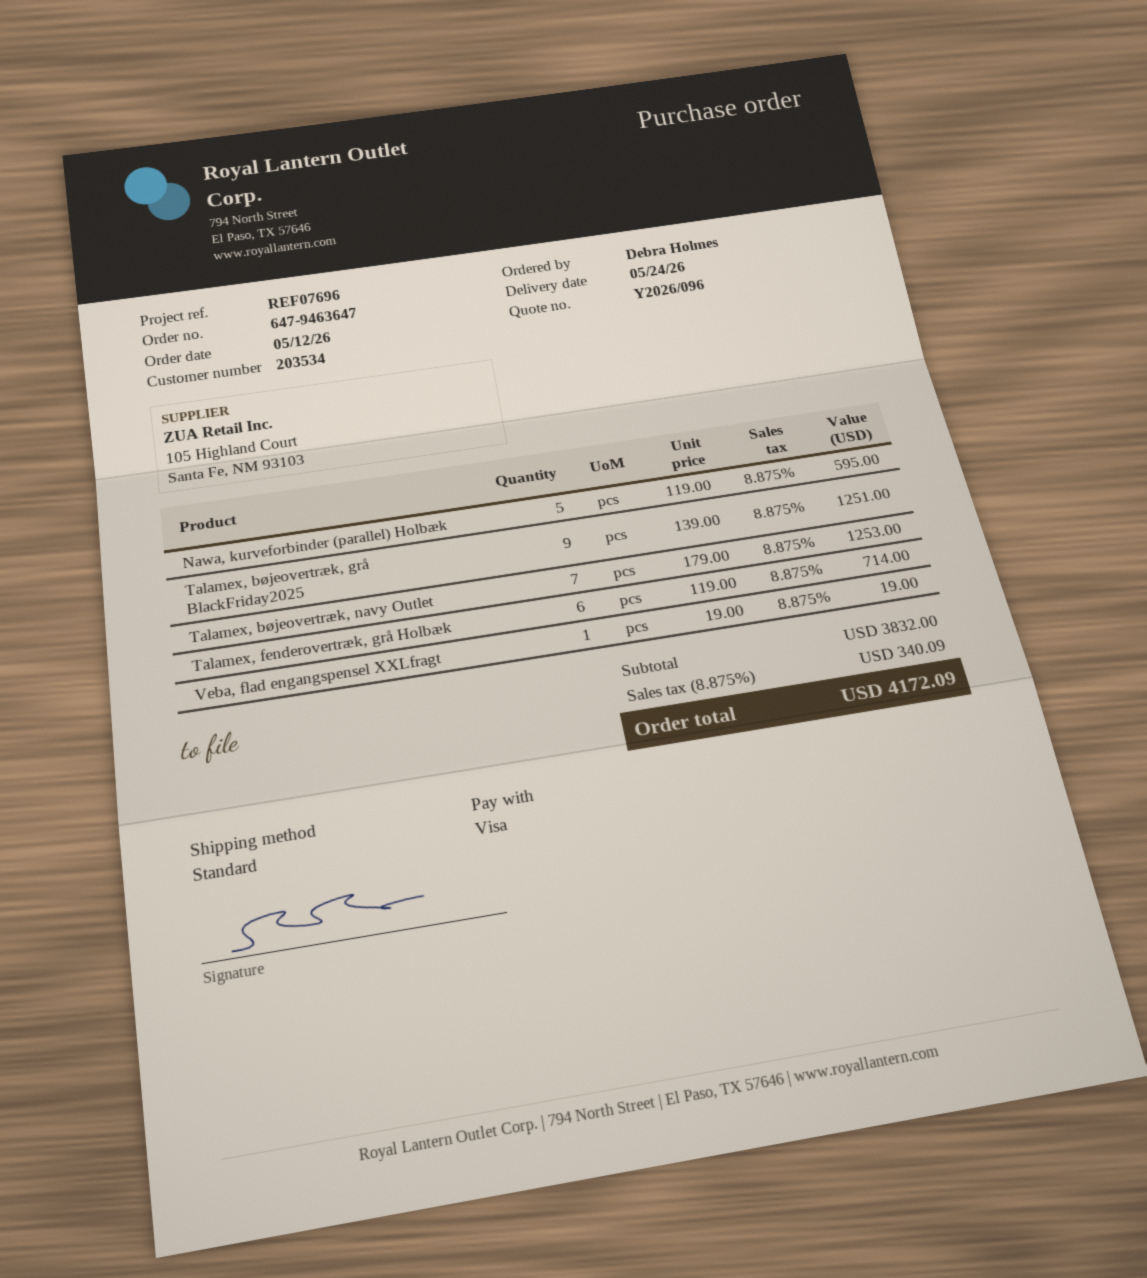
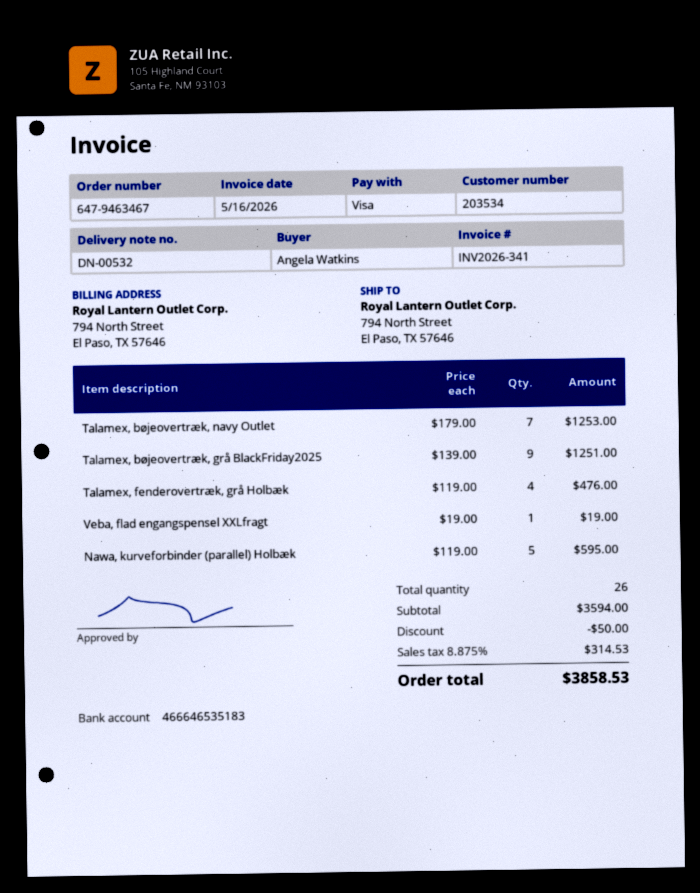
order number: 647-9463647 -> 647-9463467
ordered by: Debra Holmes -> Angela Watkins
Talamex, fenderovertræk, grå Holbæk: 6 x 119.00 = 714.00 -> 4 x 119.00 = 476.00
subtotal: 3832.00 -> 3594.00
discount: none -> 50.00
tax: 8.875% = 340.09 -> 8.875% = 314.53
total: 4172.09 -> 3858.53

